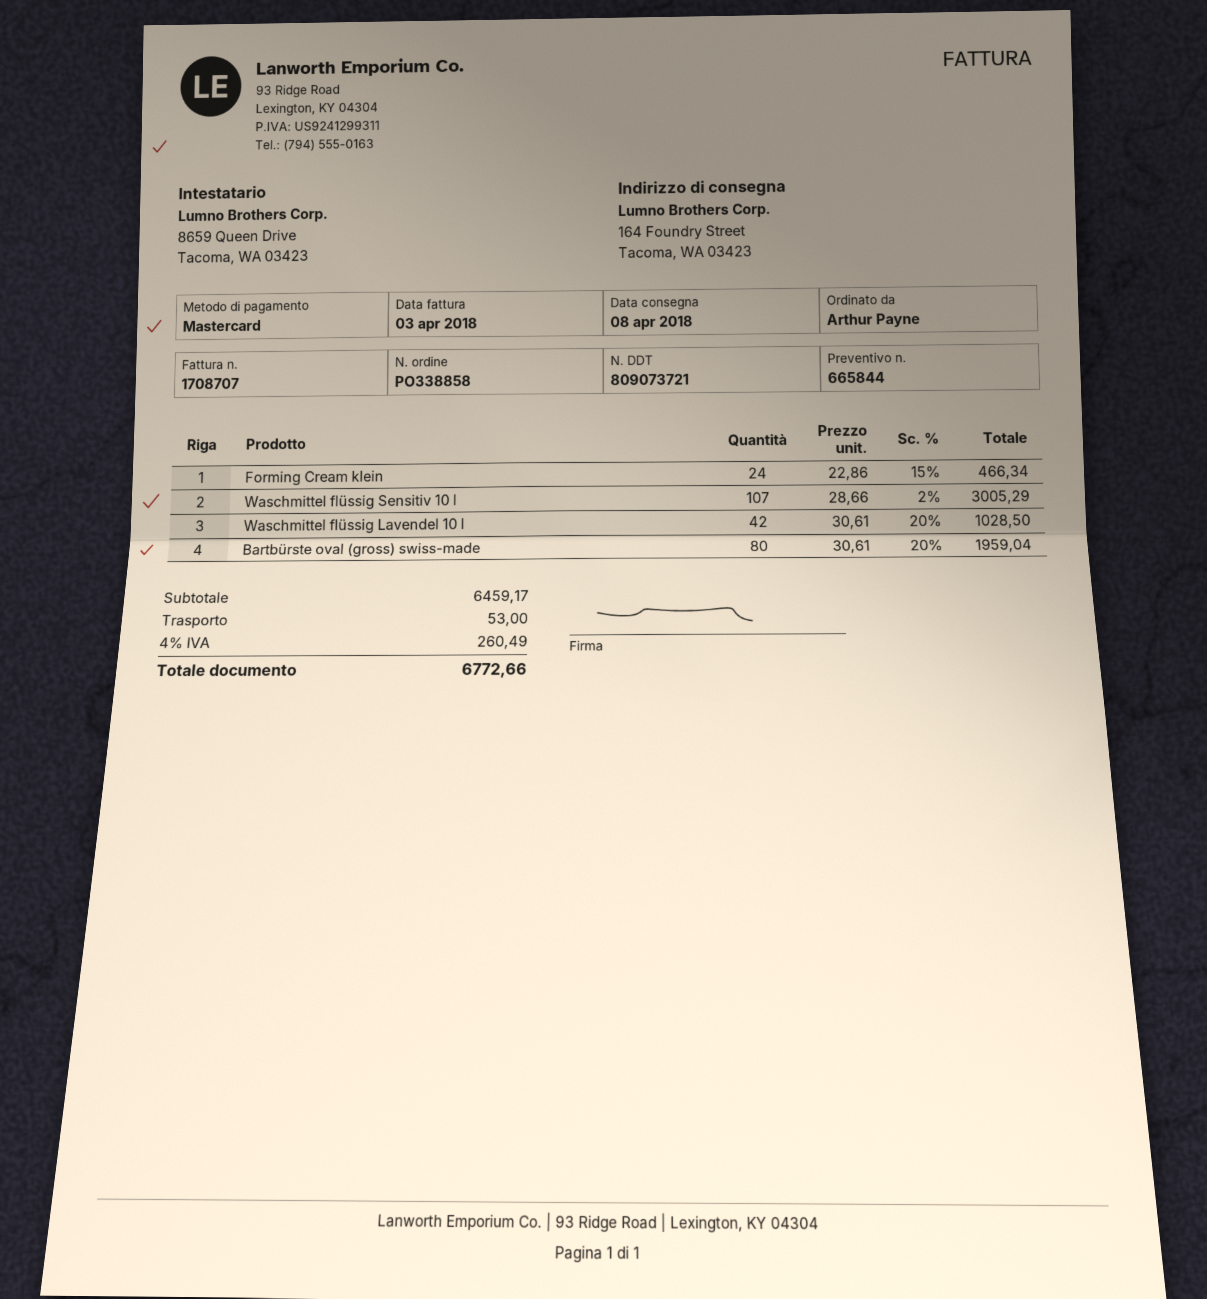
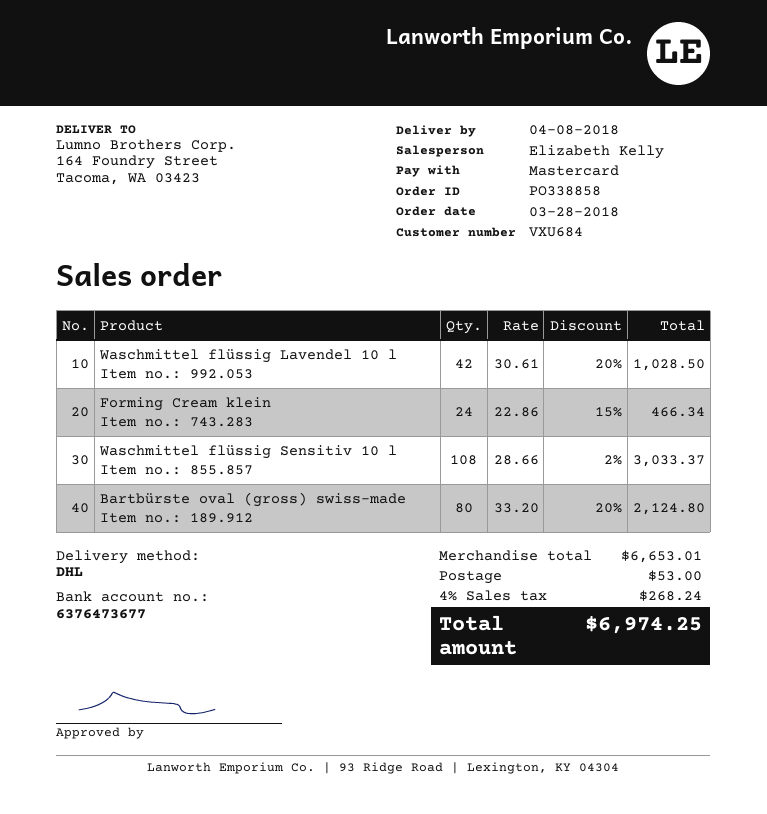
Waschmittel flüssig Sensitiv 10 l: 107 x 28.66 - 2% = 3005.29 -> 108 x 28.66 - 2% = 3033.37
Bartbürste oval (gross) swiss-made: 80 x 30.61 - 20% = 1959.04 -> 80 x 33.20 - 20% = 2124.80
subtotal: 6459.17 -> 6653.01
tax: 4% = 260.49 -> 4% = 268.24
total: 6772.66 -> 6974.25

